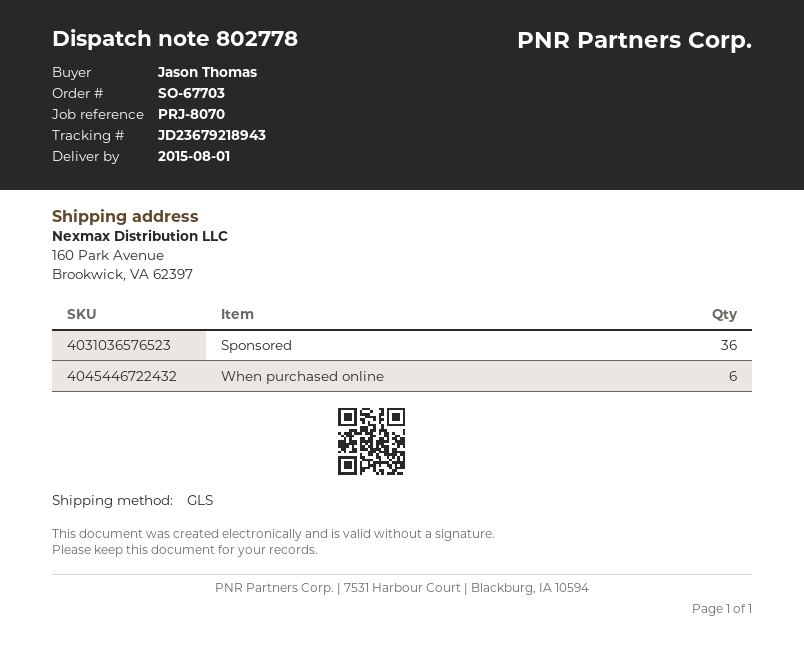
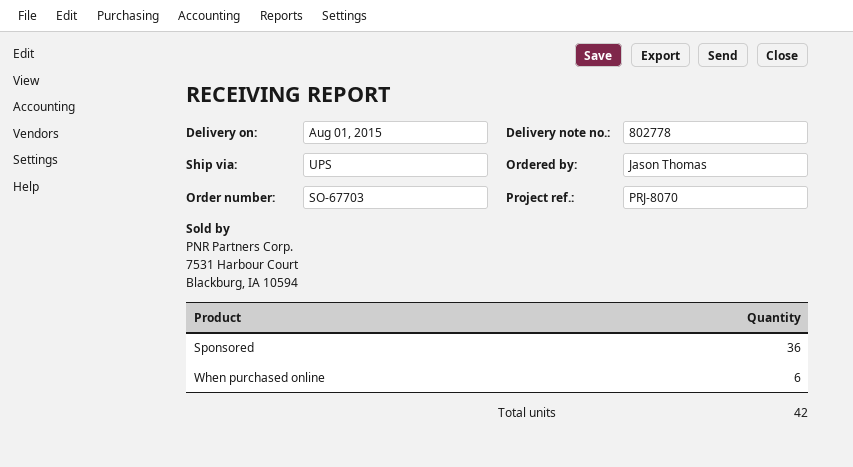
shipping method: GLS -> UPS

